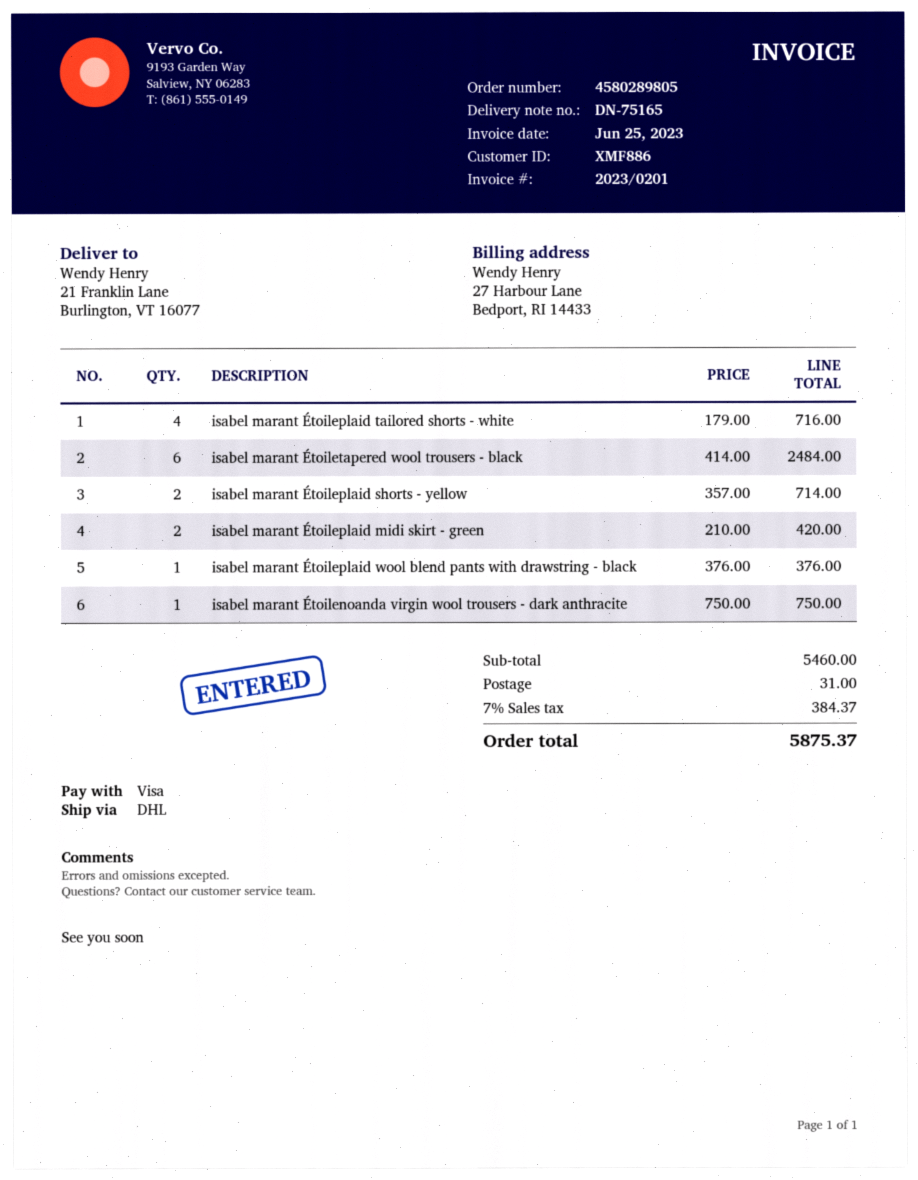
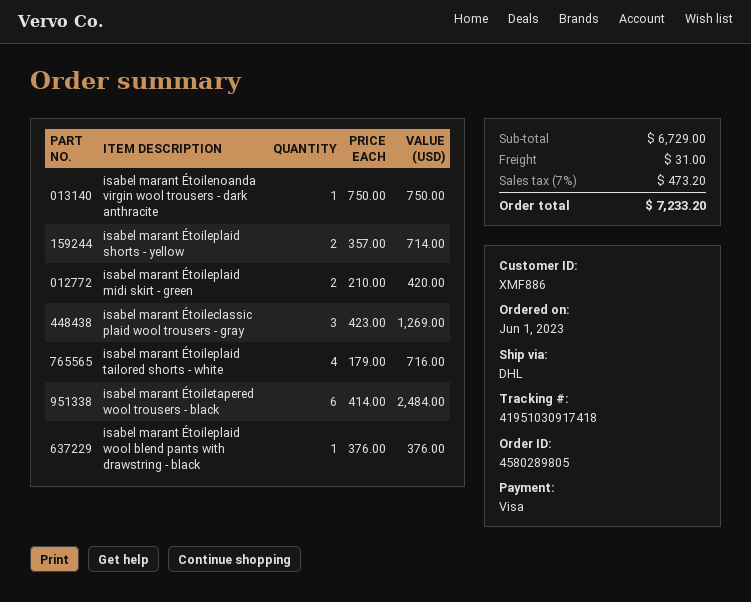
isabel marant Étoileclassic plaid wool trousers - gray: none -> 3 x 423.00 = 1269.00
subtotal: 5460.00 -> 6729.00
tax: 7% = 384.37 -> 7% = 473.20
total: 5875.37 -> 7233.20

